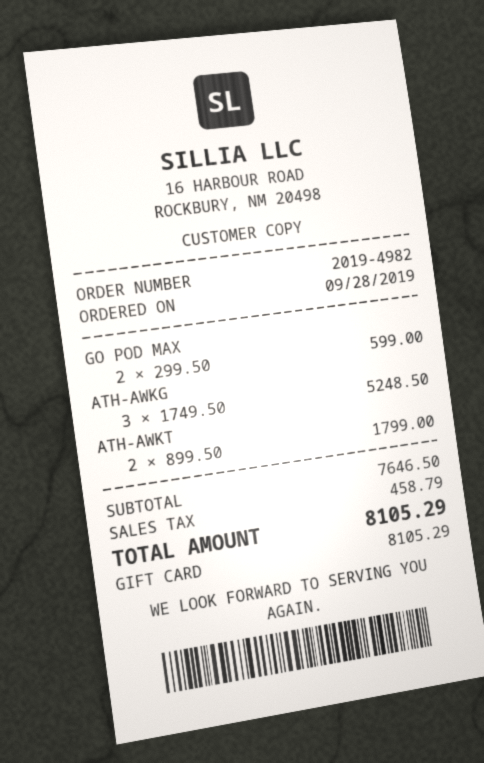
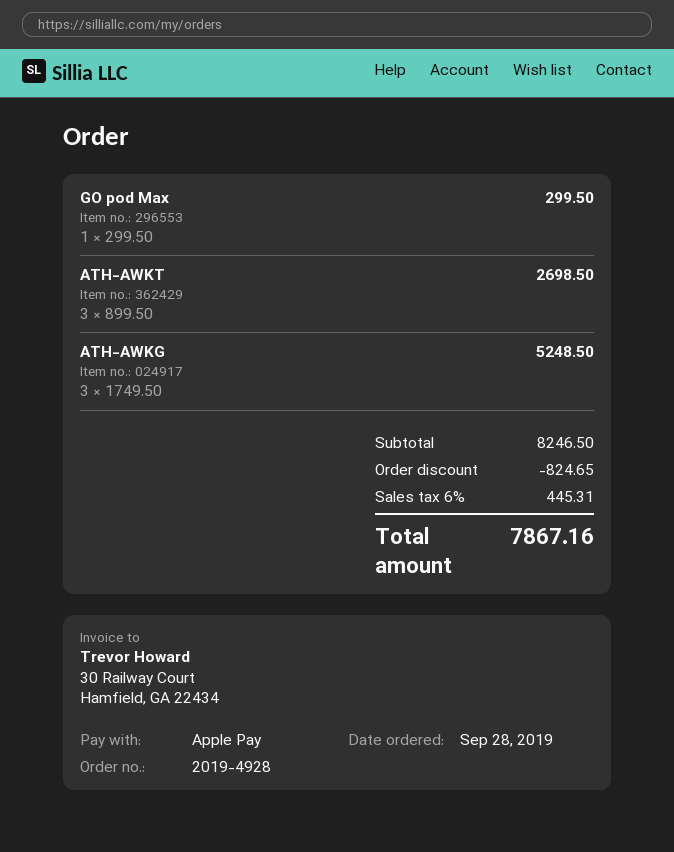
order number: 2019-4982 -> 2019-4928
payment method: gift card -> Apple Pay
GO POD MAX: 2 x 299.50 = 599.00 -> 1 x 299.50 = 299.50
ATH-AWKT: 2 x 899.50 = 1799.00 -> 3 x 899.50 = 2698.50
subtotal: 7646.50 -> 8246.50
discount: none -> 824.65
tax: 458.79 -> 445.31
total: 8105.29 -> 7867.16

